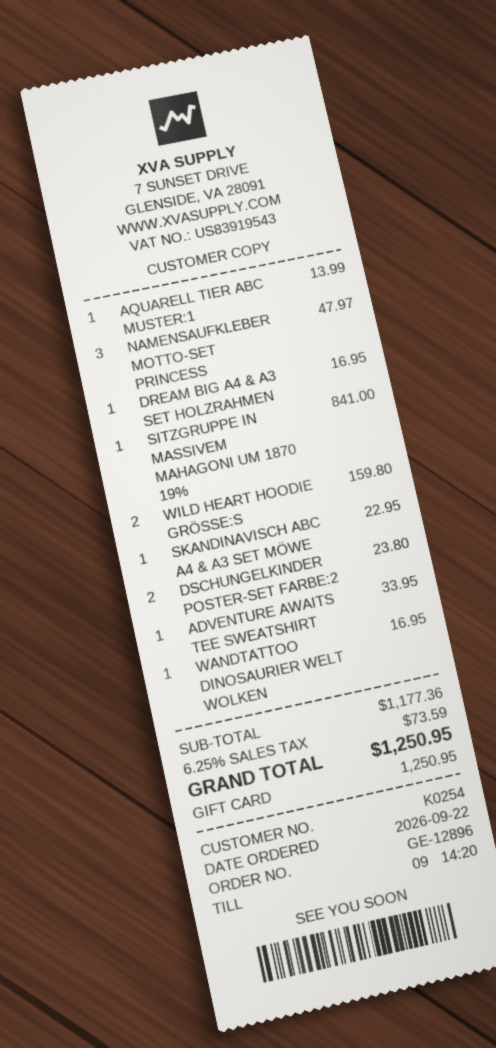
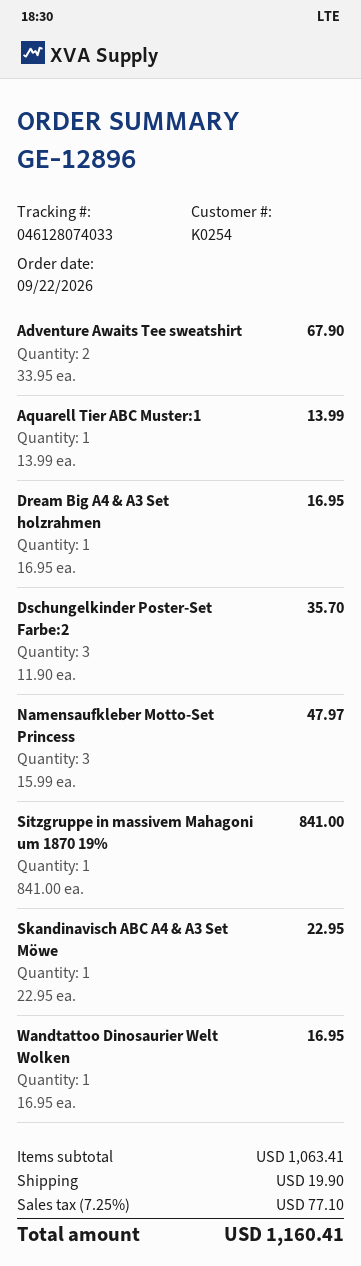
WILD HEART HOODIE GRÖSSE:S: 2 for 159.80 -> none
DSCHUNGELKINDER POSTER-SET FARBE:2: 2 for 23.80 -> 3 for 35.70
ADVENTURE AWAITS TEE SWEATSHIRT: 1 for 33.95 -> 2 for 67.90
subtotal: 1177.36 -> 1063.41
shipping: none -> 19.90
tax: 6.25% = 73.59 -> 7.25% = 77.10
total: 1250.95 -> 1160.41

